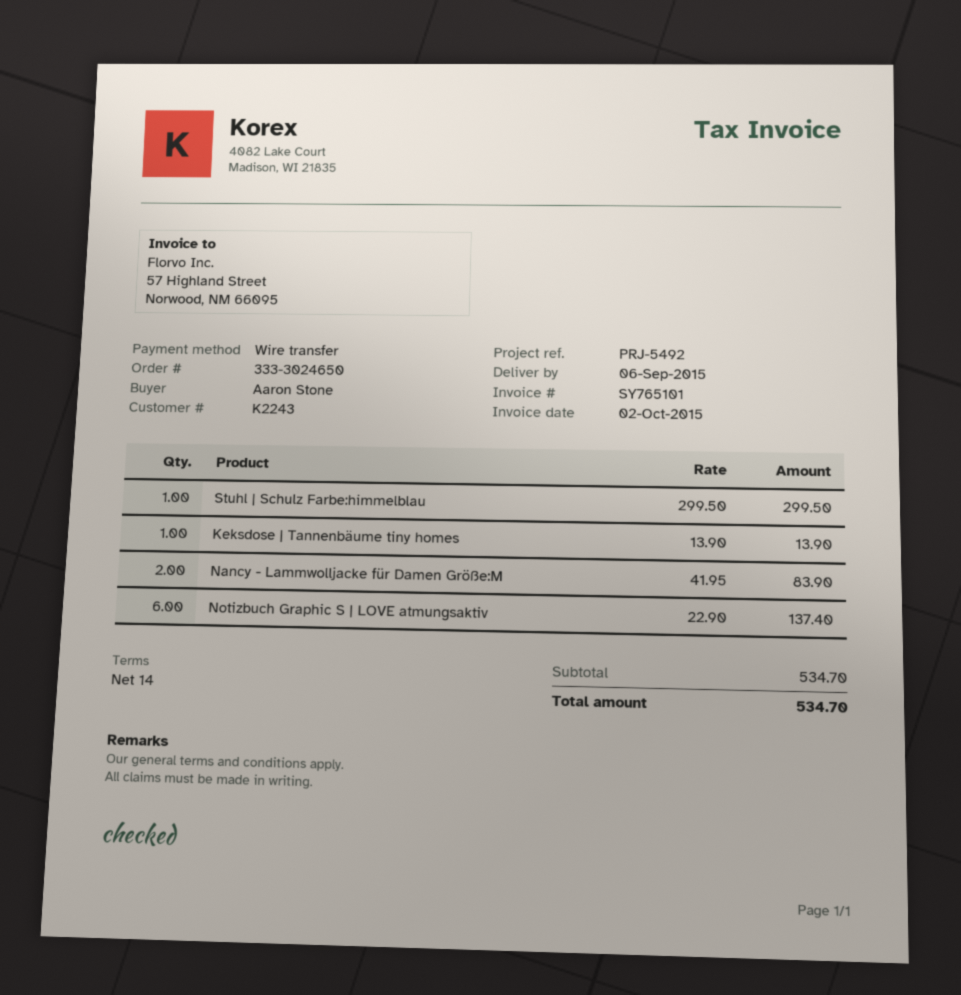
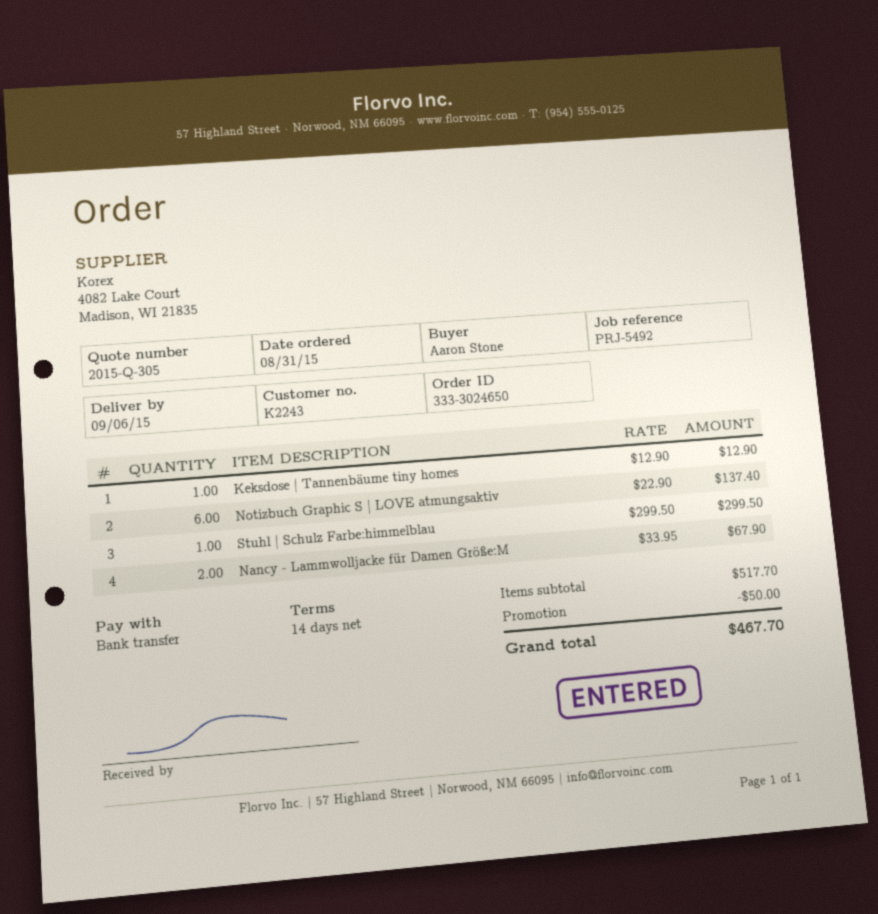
Keksdose | Tannenbäume tiny homes: 1 x 13.90 = 13.90 -> 1 x 12.90 = 12.90
Nancy - Lammwolljacke für Damen Größe:M: 2 x 41.95 = 83.90 -> 2 x 33.95 = 67.90
subtotal: 534.70 -> 517.70
discount: none -> 50.00
total: 534.70 -> 467.70

